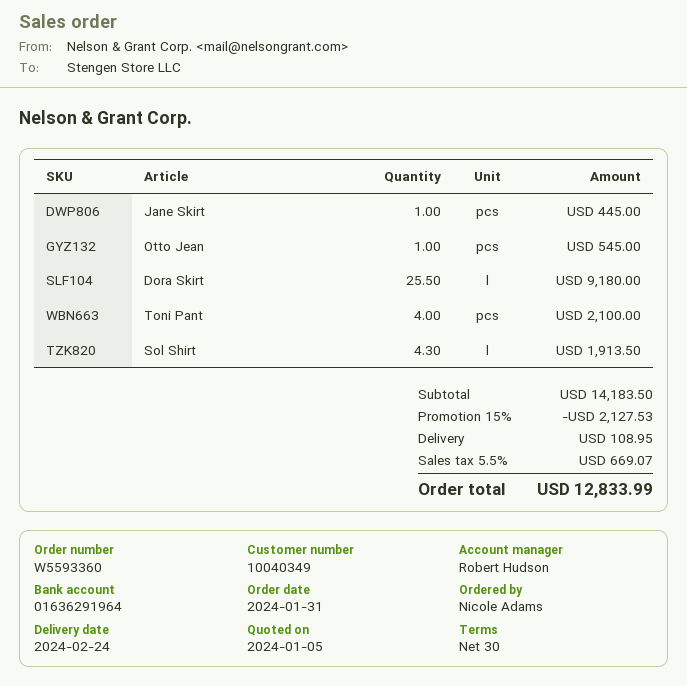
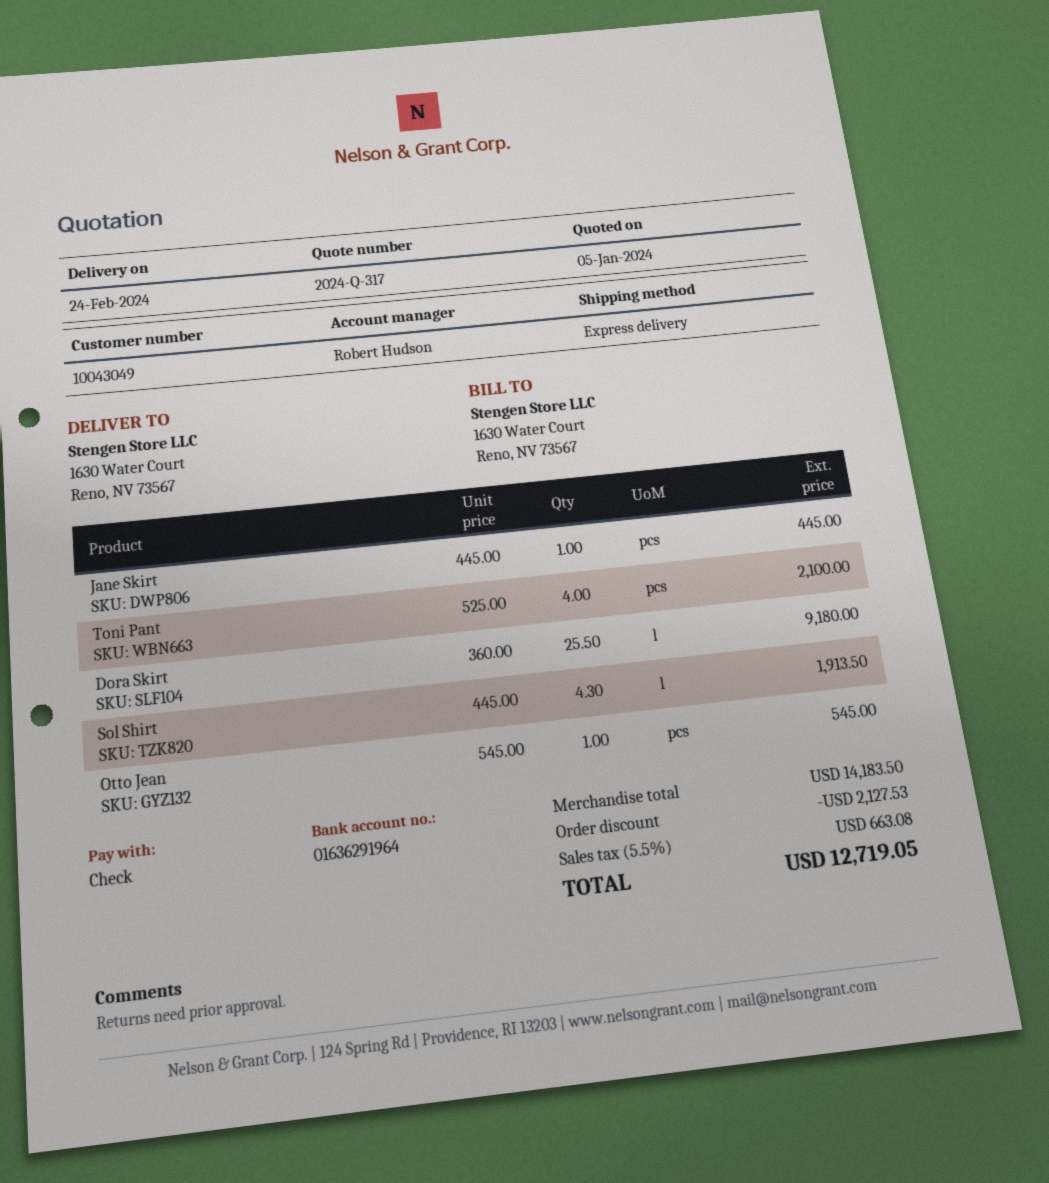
customer number: 10040349 -> 10043049
shipping: 108.95 -> none
tax: 5.5% = 669.07 -> 5.5% = 663.08
total: 12833.99 -> 12719.05

